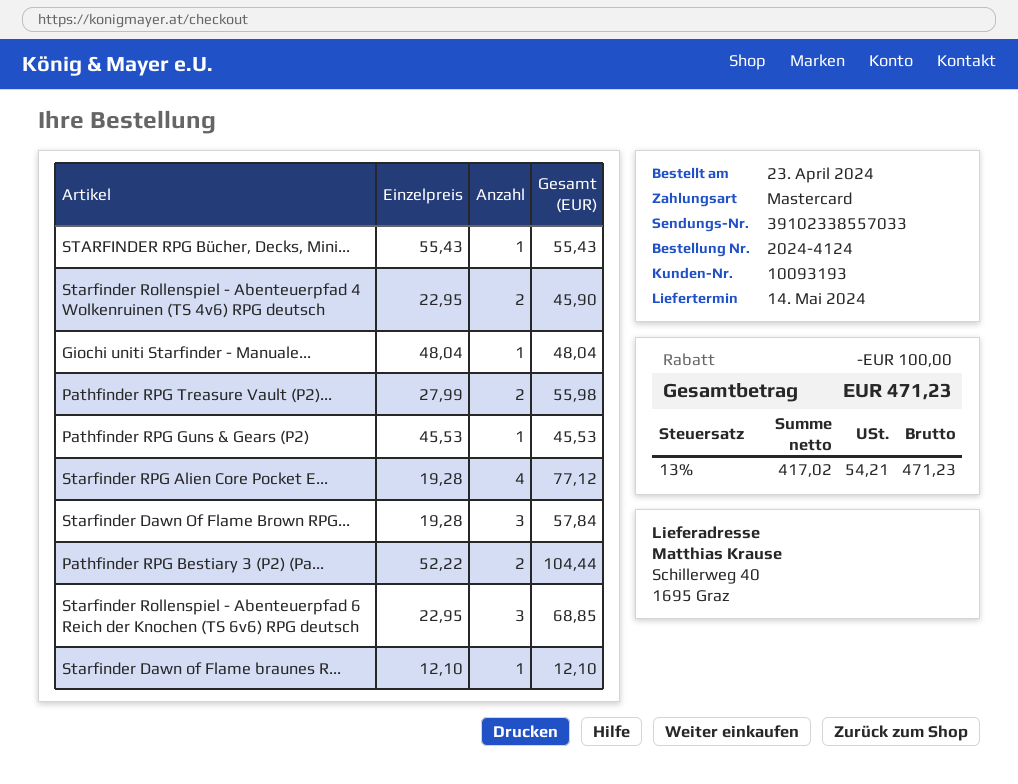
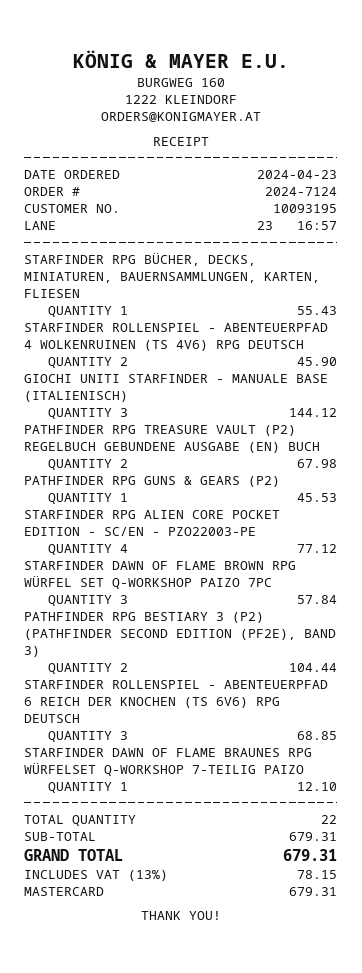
order number: 2024-4124 -> 2024-7124
customer number: 10093193 -> 10093195
Giochi uniti Starfinder - Manuale...: 1 for 48.04 -> 3 for 144.12
Pathfinder RPG Treasure Vault (P2)...: 2 for 55.98 -> 2 for 67.98
discount: 100.00 -> none
tax: 13% = 54.21 -> 13% = 78.15
total: 471.23 -> 679.31

